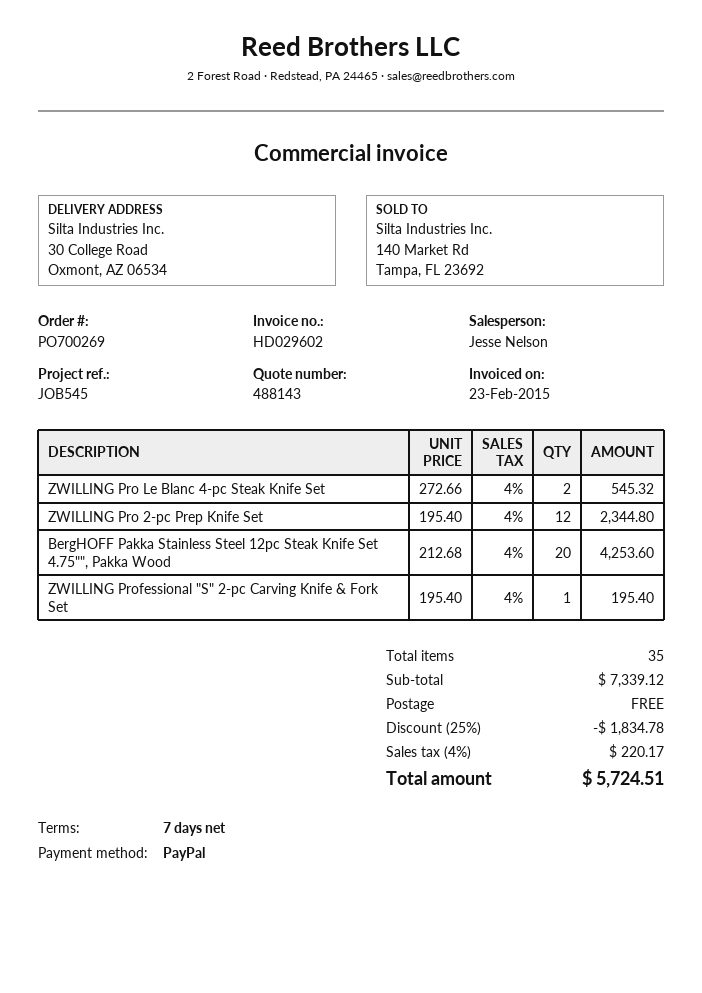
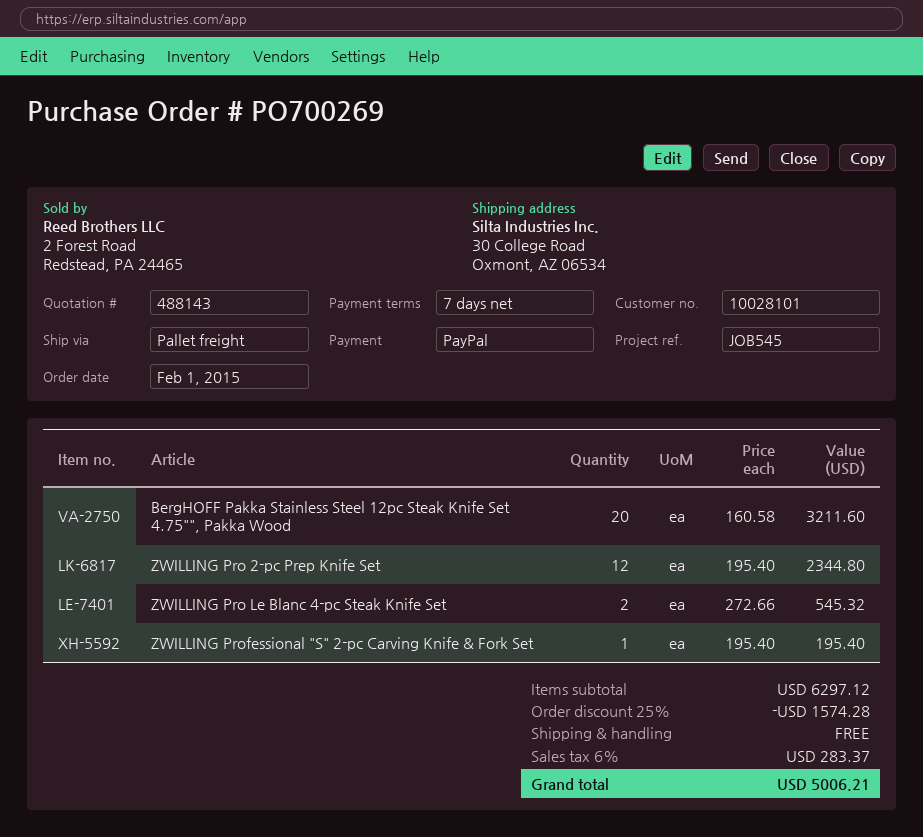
BergHOFF Pakka Stainless Steel 12pc Steak Knife Set 4.75"", Pakka Wood: 20 x 212.68 = 4253.60 -> 20 x 160.58 = 3211.60
subtotal: 7339.12 -> 6297.12
discount: 25% = 1834.78 -> 25% = 1574.28
tax: 4% = 220.17 -> 6% = 283.37
total: 5724.51 -> 5006.21

